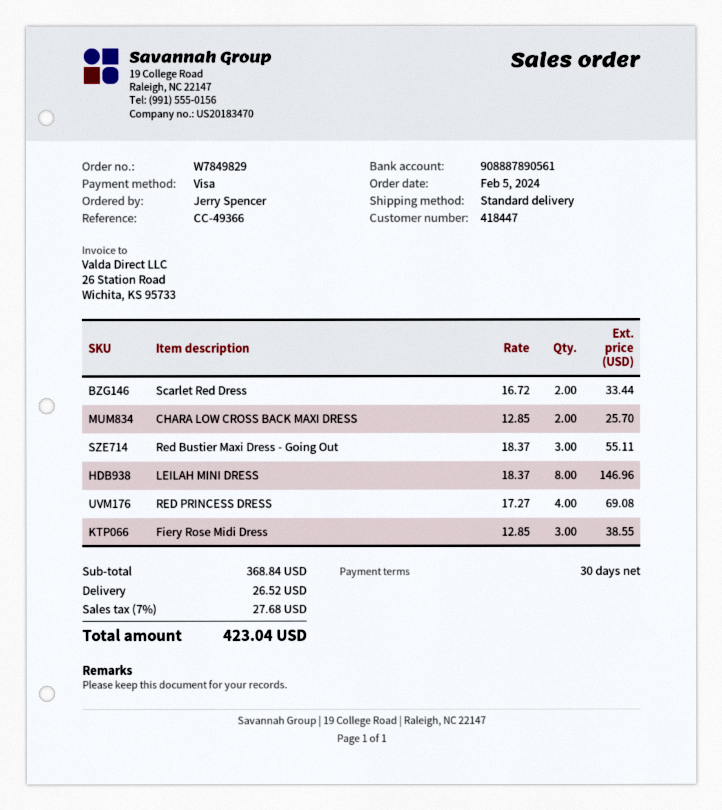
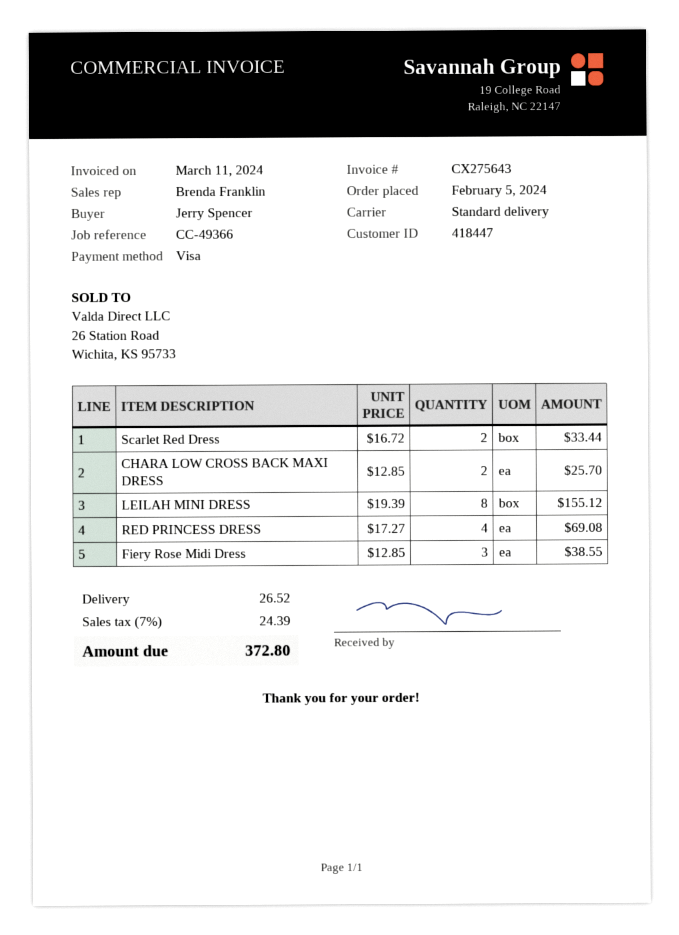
Red Bustier Maxi Dress - Going Out: 3 x 18.37 = 55.11 -> none
LEILAH MINI DRESS: 8 x 18.37 = 146.96 -> 8 x 19.39 = 155.12
tax: 7% = 27.68 -> 7% = 24.39
total: 423.04 -> 372.80

